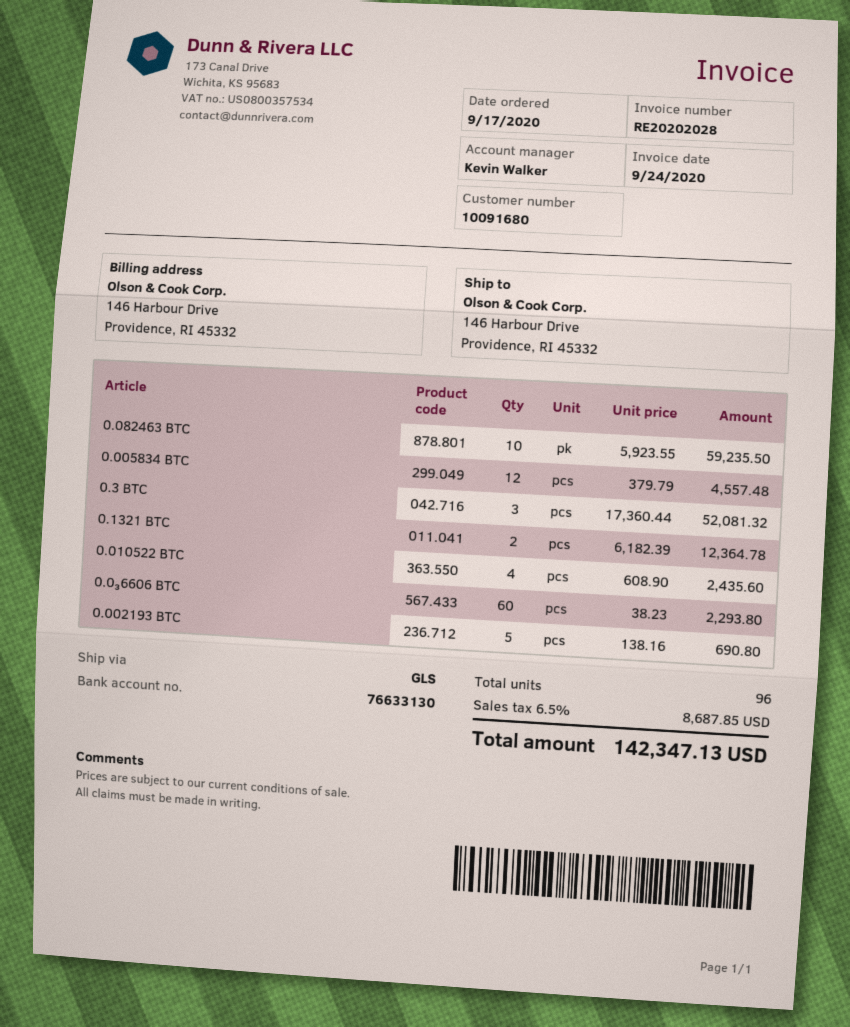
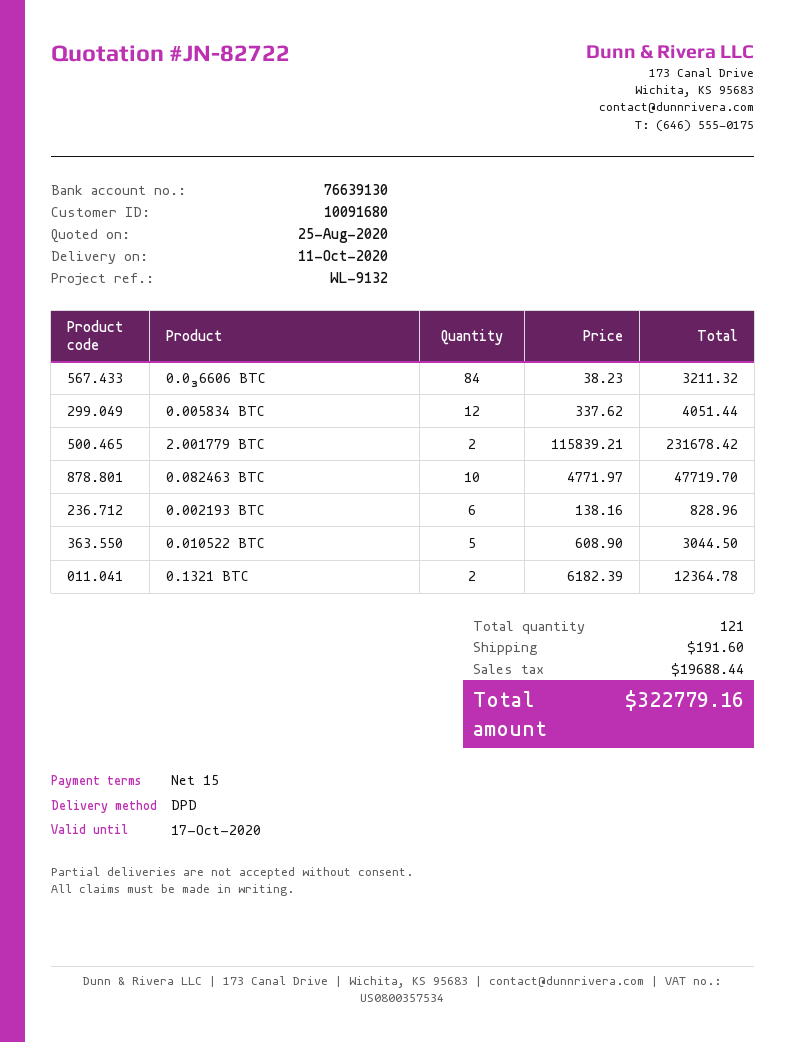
bank account: 76633130 -> 76639130
shipping method: GLS -> DPD
0.082463 BTC: 10 x 5923.55 = 59235.50 -> 10 x 4771.97 = 47719.70
0.005834 BTC: 12 x 379.79 = 4557.48 -> 12 x 337.62 = 4051.44
0.3 BTC: 3 x 17360.44 = 52081.32 -> none
0.010522 BTC: 4 x 608.90 = 2435.60 -> 5 x 608.90 = 3044.50
0.0₃6606 BTC: 60 x 38.23 = 2293.80 -> 84 x 38.23 = 3211.32
0.002193 BTC: 5 x 138.16 = 690.80 -> 6 x 138.16 = 828.96
2.001779 BTC: none -> 2 x 115839.21 = 231678.42
total quantity: 96 -> 121
shipping: none -> 191.60
tax: 8687.85 -> 19688.44
total: 142347.13 -> 322779.16

